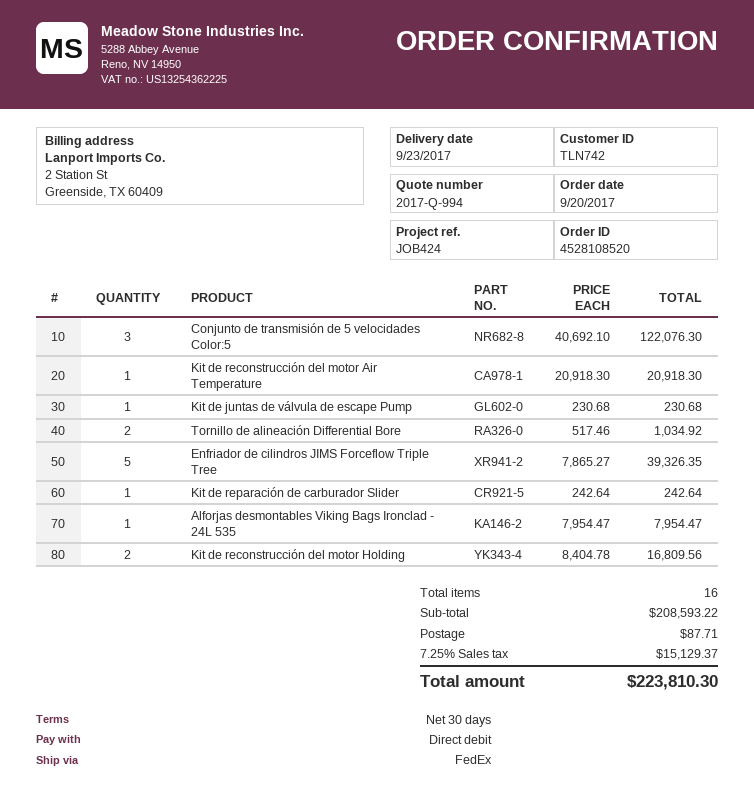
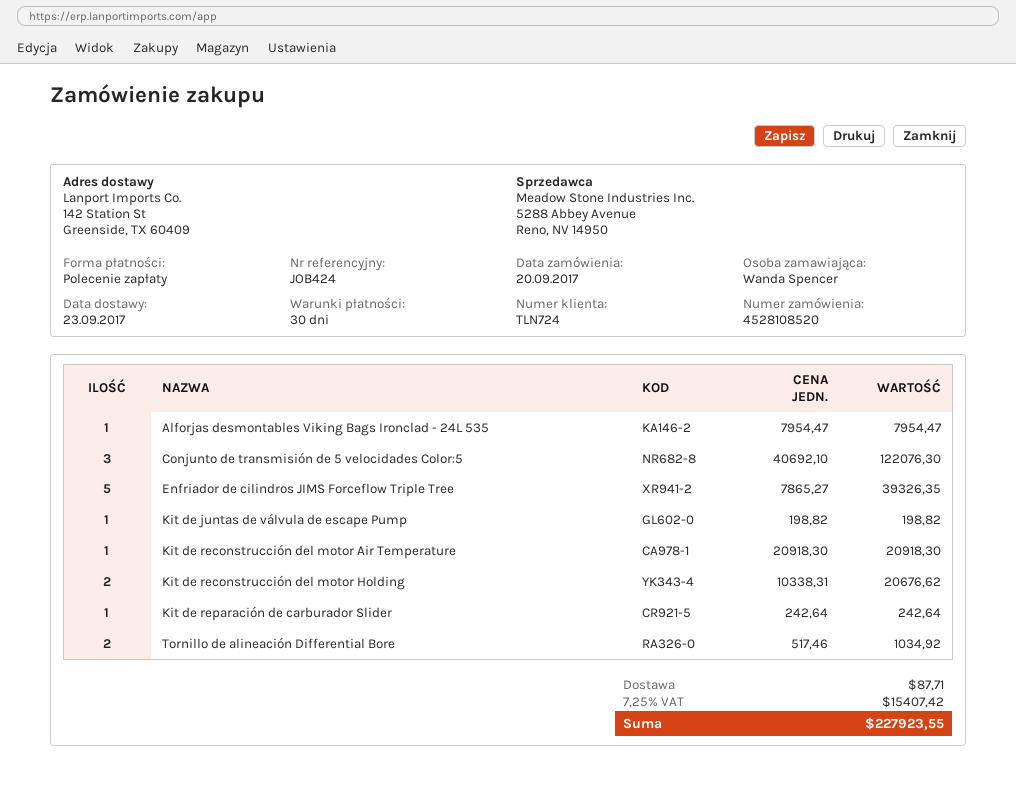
customer number: TLN742 -> TLN724
Kit de juntas de válvula de escape Pump: 1 x 230.68 = 230.68 -> 1 x 198.82 = 198.82
Kit de reconstrucción del motor Holding: 2 x 8404.78 = 16809.56 -> 2 x 10338.31 = 20676.62
tax: 7.25% = 15129.37 -> 7.25% = 15407.42
total: 223810.30 -> 227923.55

